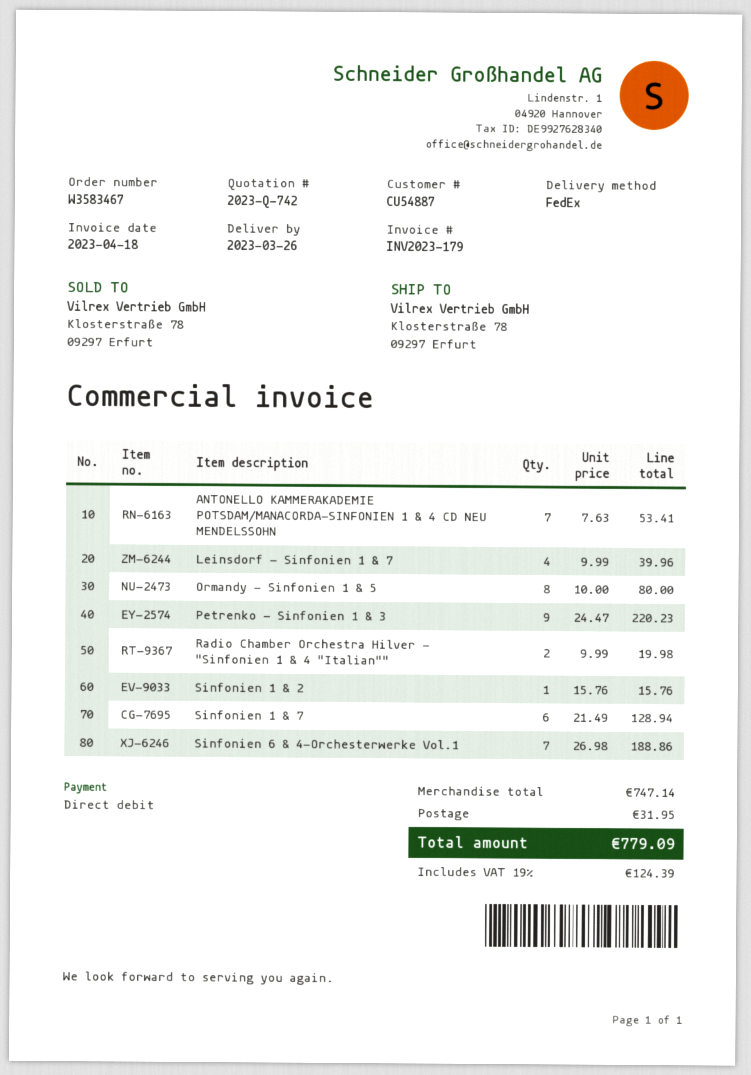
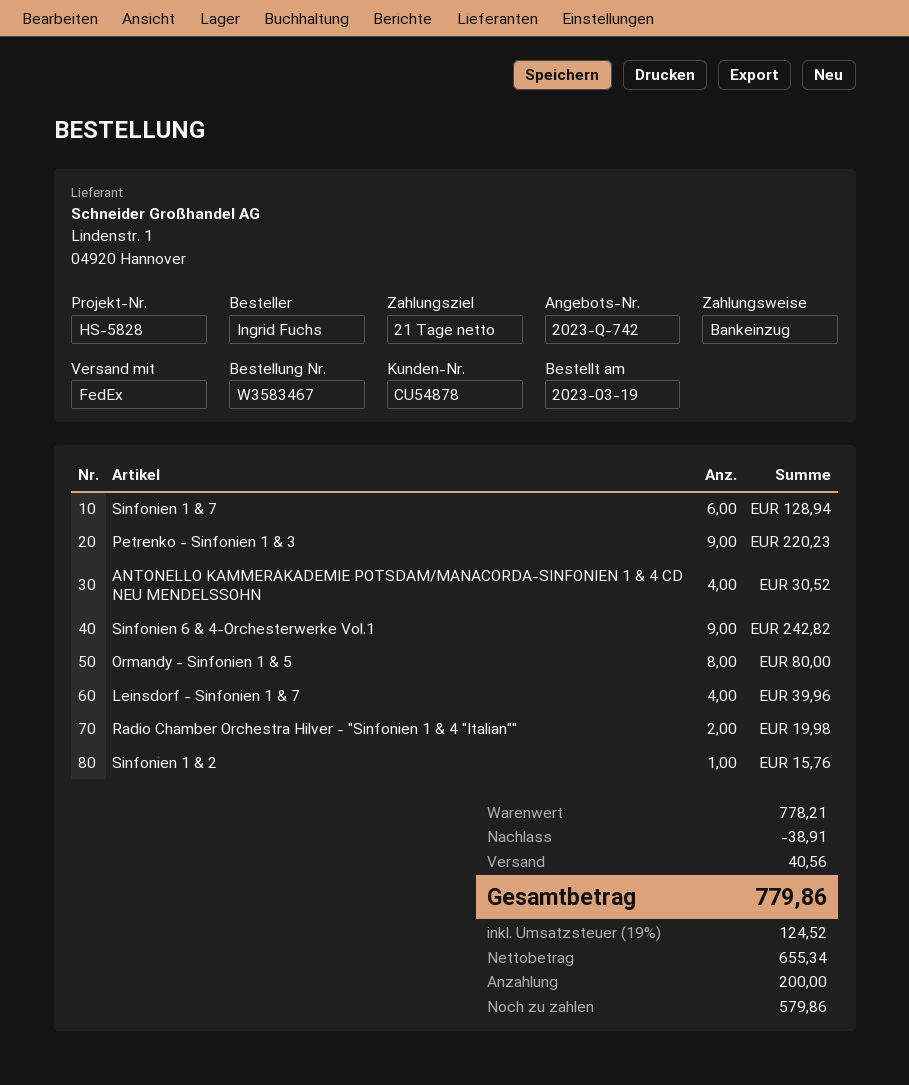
customer number: CU54887 -> CU54878
ANTONELLO KAMMERAKADEMIE POTSDAM/MANACORDA-SINFONIEN 1 & 4 CD NEU MENDELSSOHN: 7 for 53.41 -> 4 for 30.52
Sinfonien 6 & 4-Orchesterwerke Vol.1: 7 for 188.86 -> 9 for 242.82
subtotal: 747.14 -> 778.21
discount: none -> 38.91
shipping: 31.95 -> 40.56
tax: 19% = 124.39 -> 19% = 124.52
total: 779.09 -> 779.86

